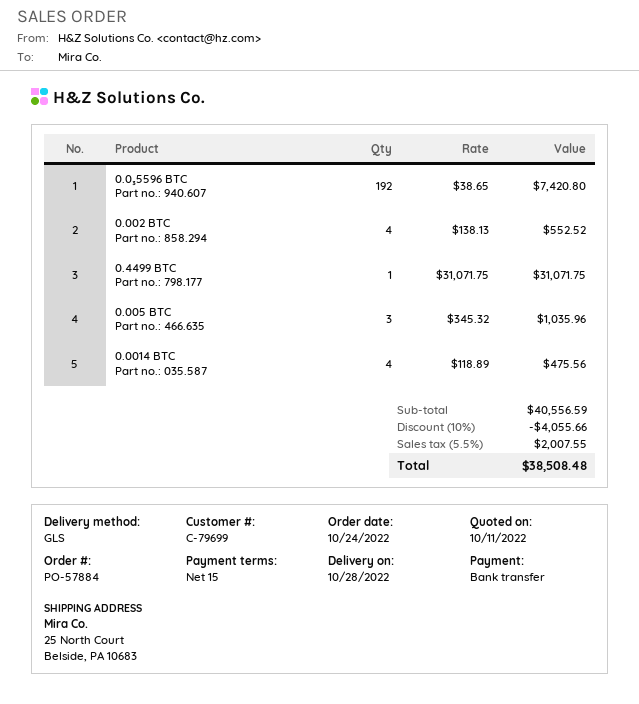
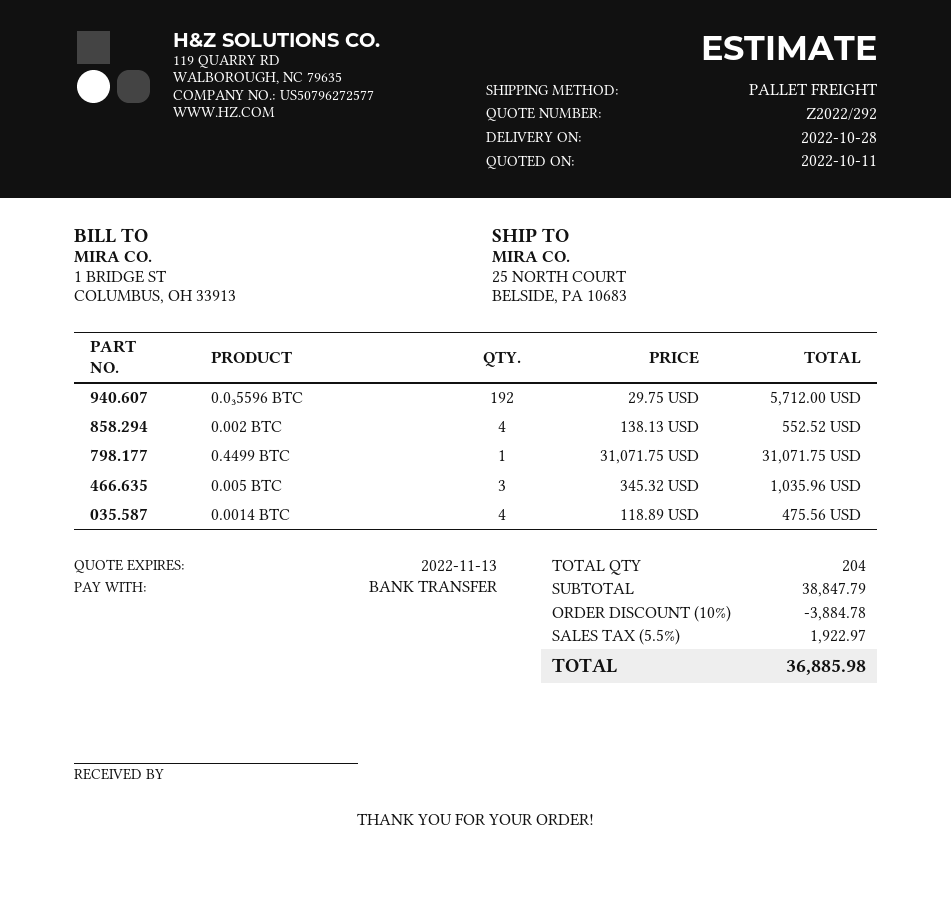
shipping method: GLS -> pallet freight
0.0₃5596 BTC: 192 x 38.65 = 7420.80 -> 192 x 29.75 = 5712.00
subtotal: 40556.59 -> 38847.79
discount: 10% = 4055.66 -> 10% = 3884.78
tax: 5.5% = 2007.55 -> 5.5% = 1922.97
total: 38508.48 -> 36885.98

